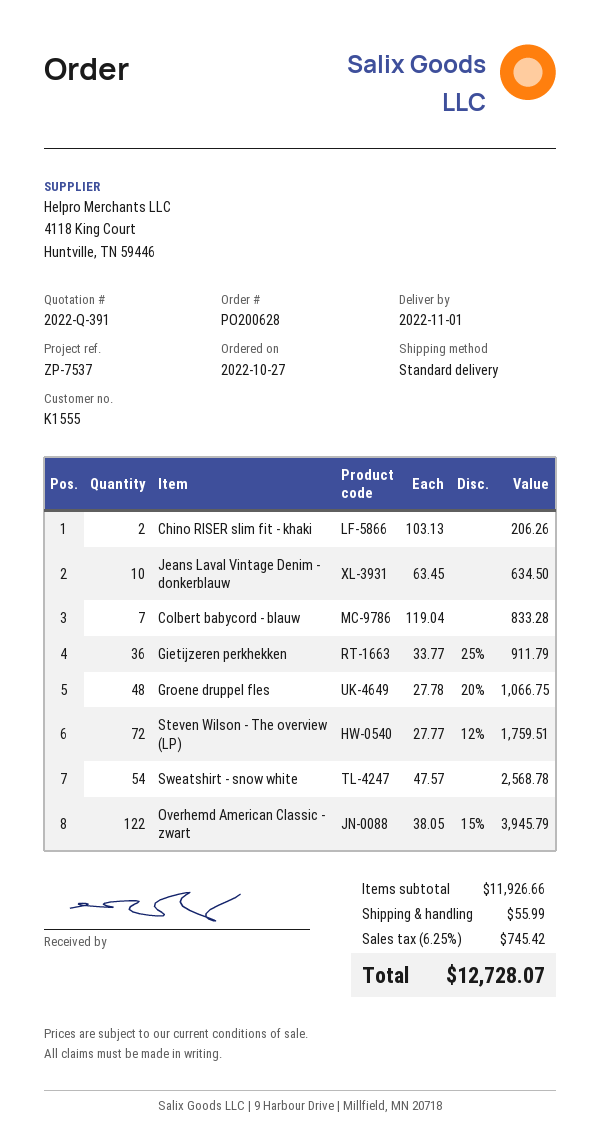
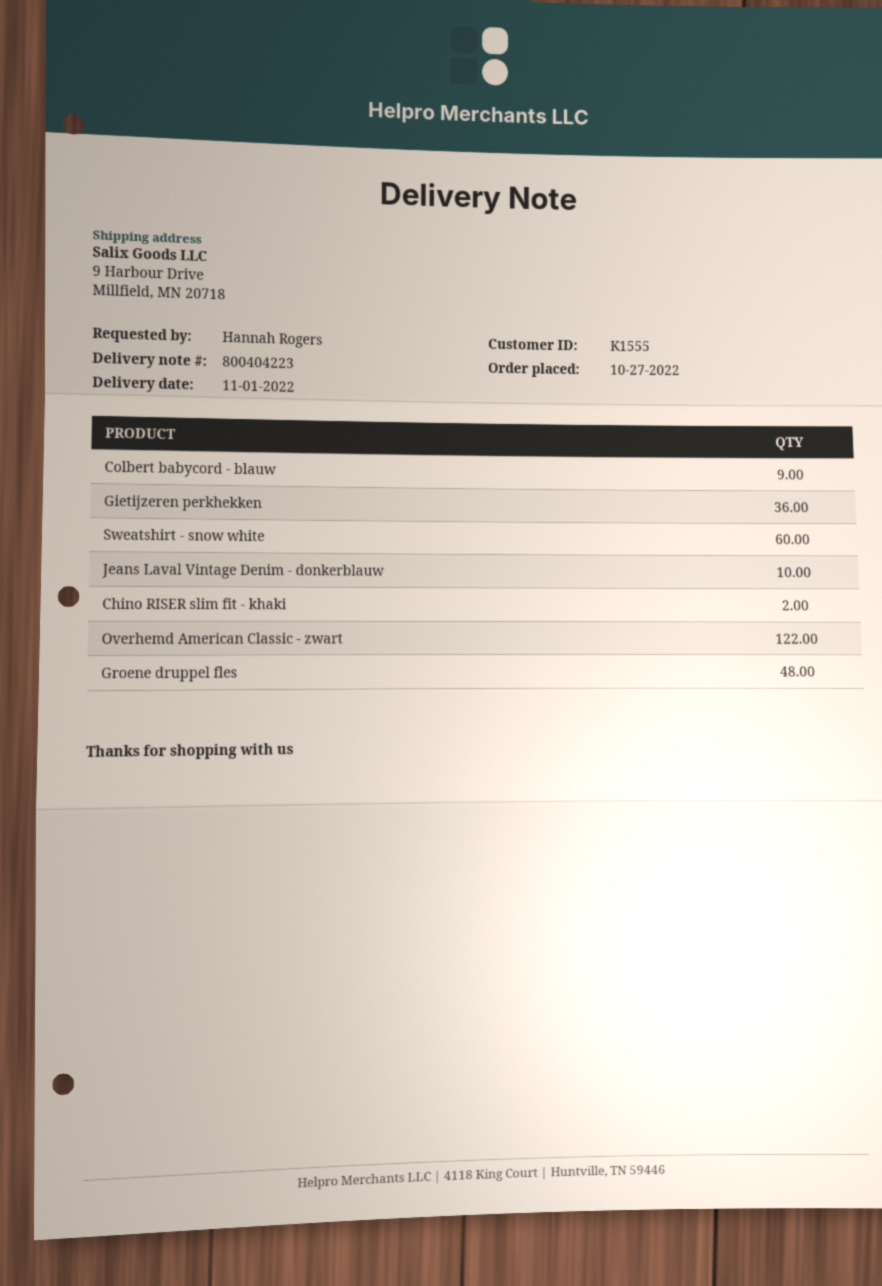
Colbert babycord - blauw: 7 -> 9
Steven Wilson - The overview (LP): 72 -> none
Sweatshirt - snow white: 54 -> 60

